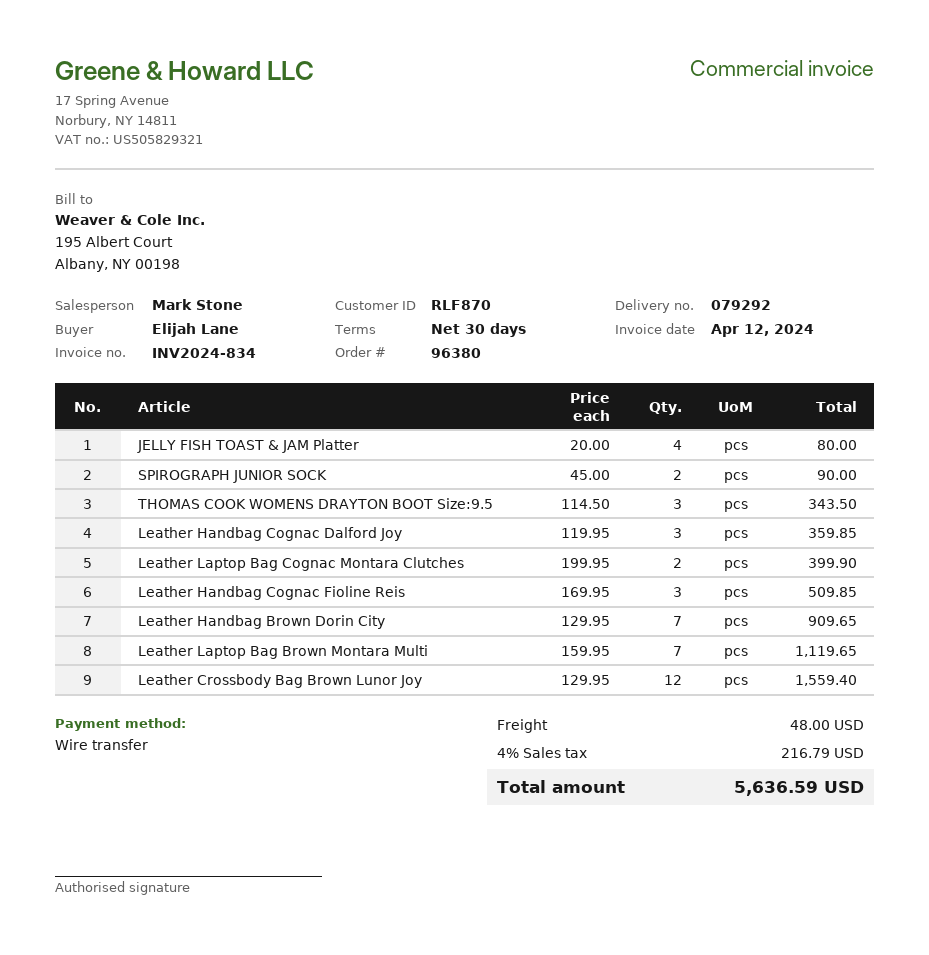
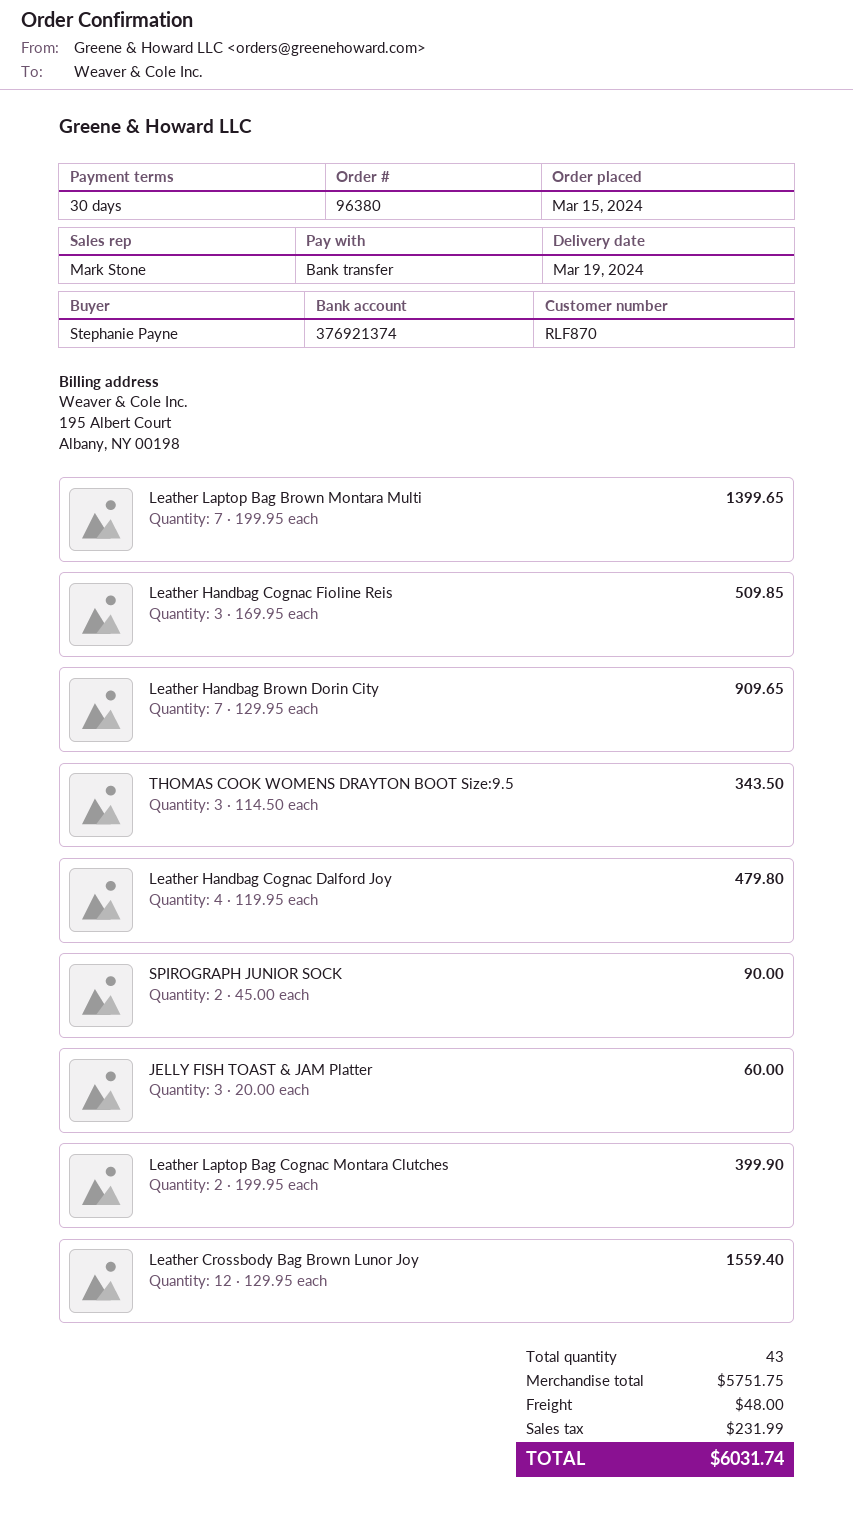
ordered by: Elijah Lane -> Stephanie Payne
JELLY FISH TOAST & JAM Platter: 4 x 20.00 = 80.00 -> 3 x 20.00 = 60.00
Leather Handbag Cognac Dalford Joy: 3 x 119.95 = 359.85 -> 4 x 119.95 = 479.80
Leather Laptop Bag Brown Montara Multi: 7 x 159.95 = 1119.65 -> 7 x 199.95 = 1399.65
tax: 216.79 -> 231.99
total: 5636.59 -> 6031.74

